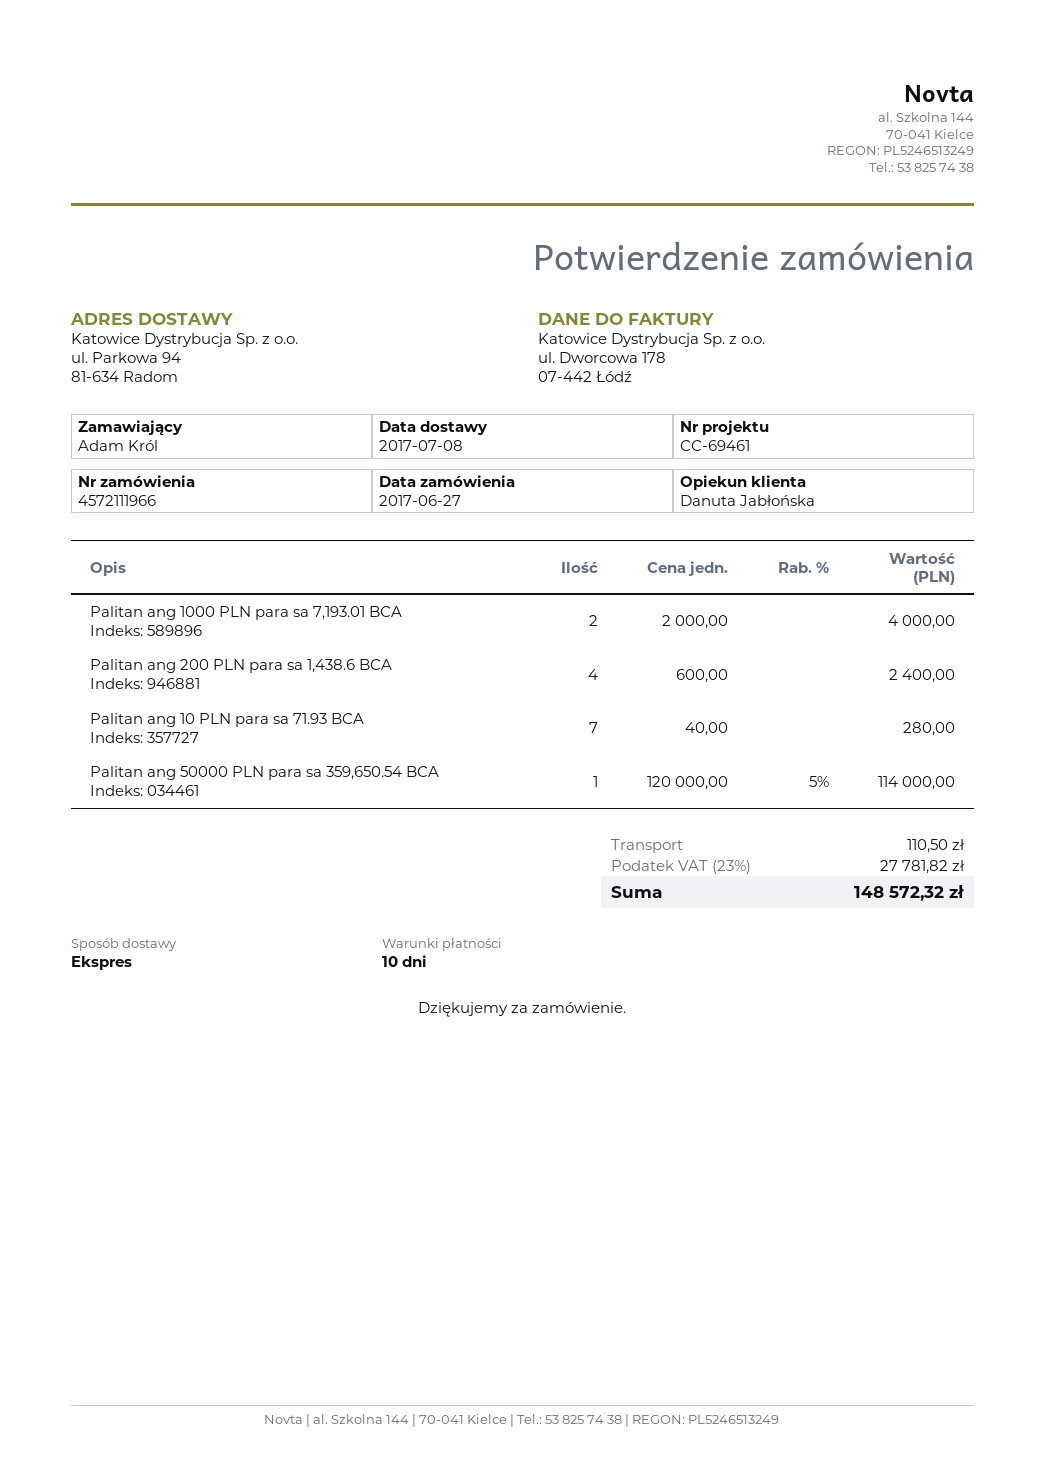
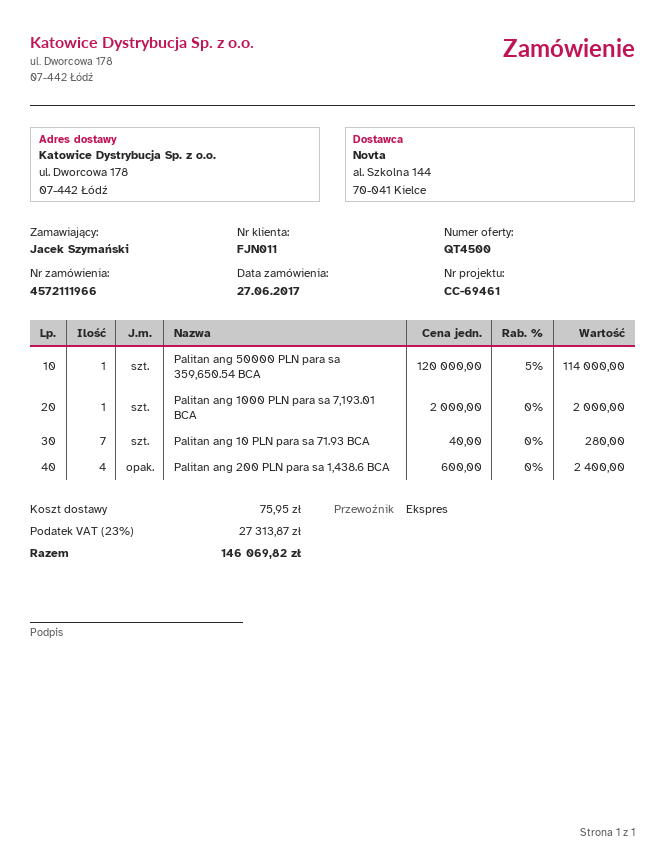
ordered by: Adam Król -> Jacek Szymański
ship to: ul. Parkowa 94, 81-634 Radom -> ul. Dworcowa 178, 07-442 Łódź
Palitan ang 1000 PLN para sa 7,193.01 BCA: 2 x 2000.00 = 4000.00 -> 1 x 2000.00 = 2000.00
shipping: 110.50 -> 75.95
tax: 23% = 27781.82 -> 23% = 27313.87
total: 148572.32 -> 146069.82

